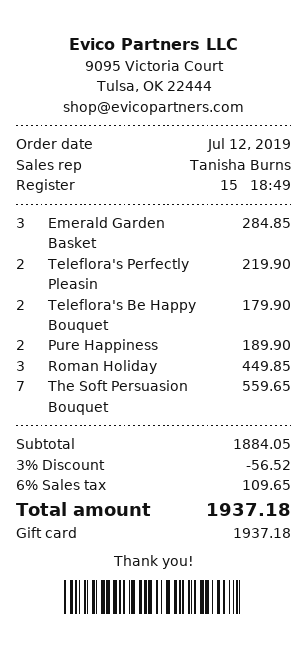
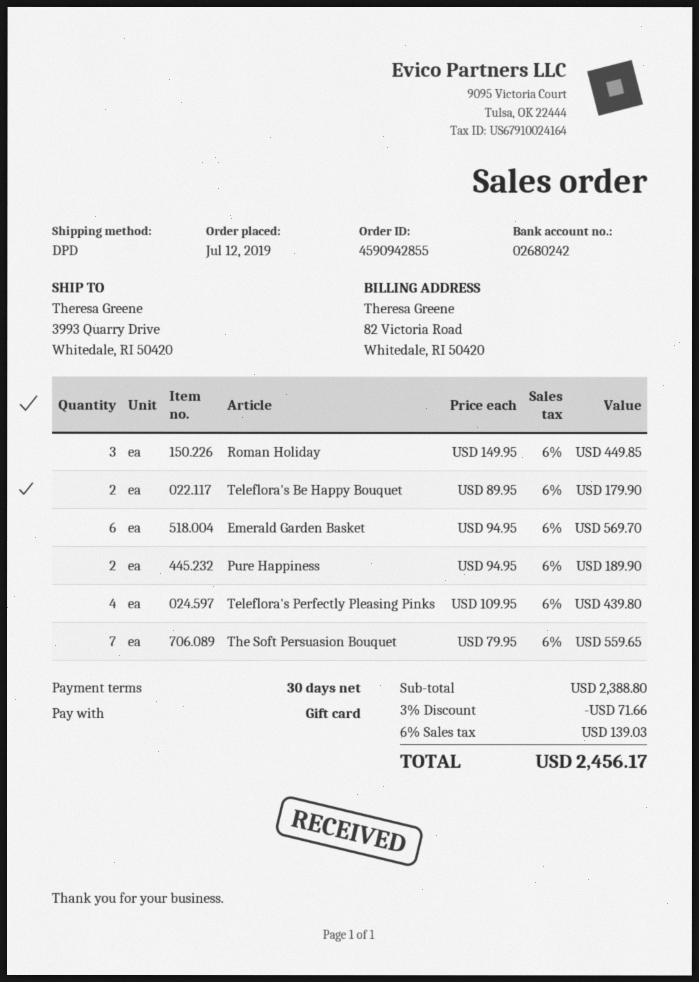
Emerald Garden Basket: 3 for 284.85 -> 6 for 569.70
Teleflora's Perfectly Pleasin: 2 for 219.90 -> 4 for 439.80
subtotal: 1884.05 -> 2388.80
discount: 3% = 56.52 -> 3% = 71.66
tax: 6% = 109.65 -> 6% = 139.03
total: 1937.18 -> 2456.17

